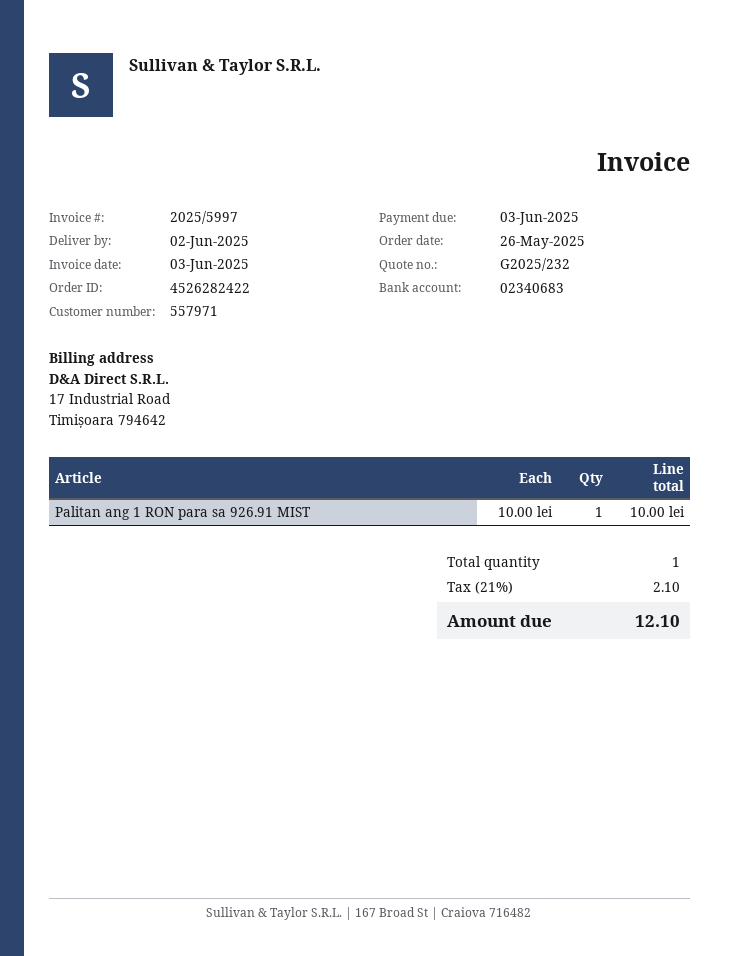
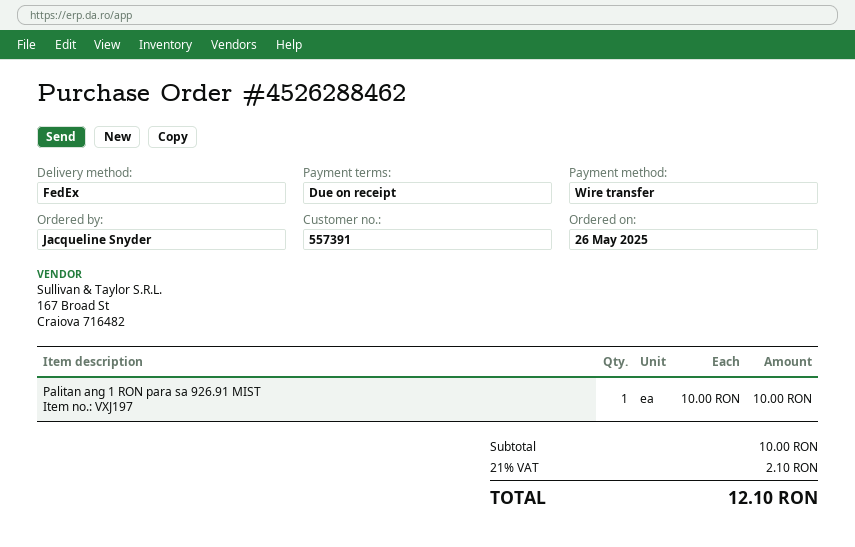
order number: 4526282422 -> 4526288462
customer number: 557971 -> 557391

